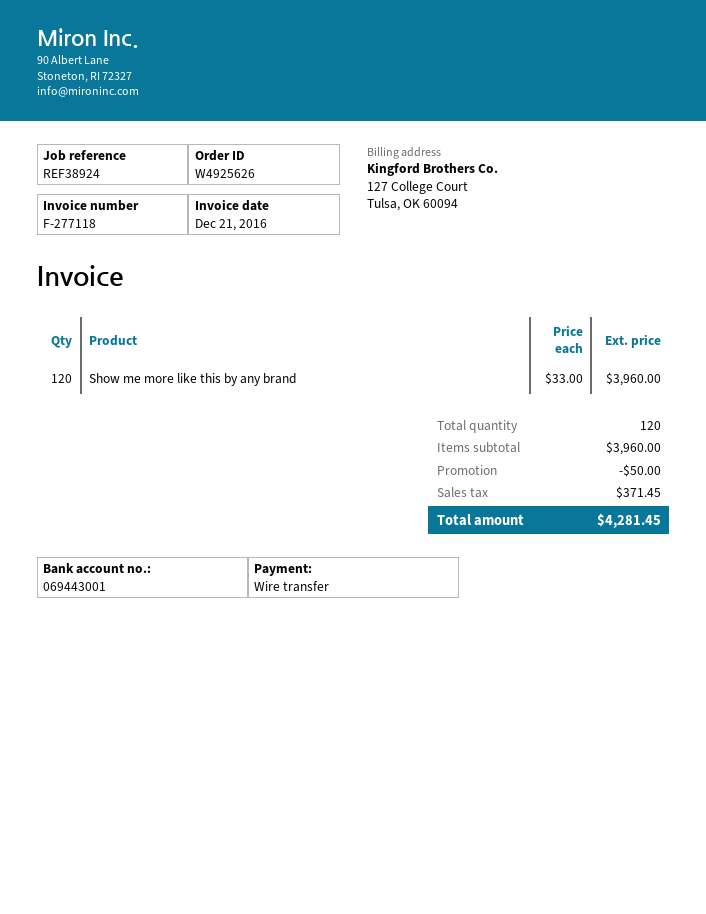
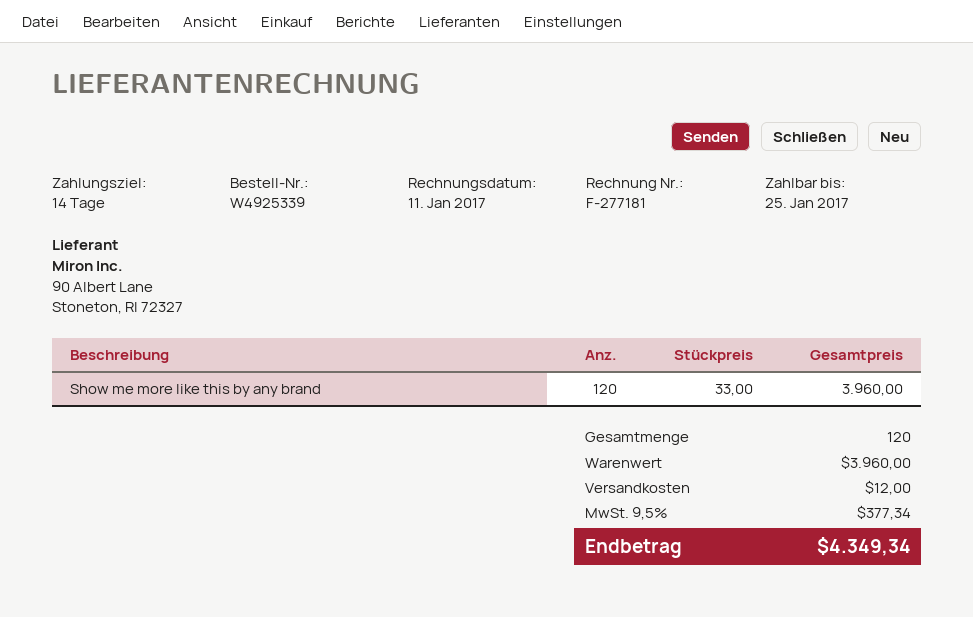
order number: W4925626 -> W4925339
invoice number: F-277118 -> F-277181
invoice date: 2016-12-21 -> 2017-01-11
discount: 50.00 -> none
shipping: none -> 12.00
tax: 371.45 -> 377.34
total: 4281.45 -> 4349.34

